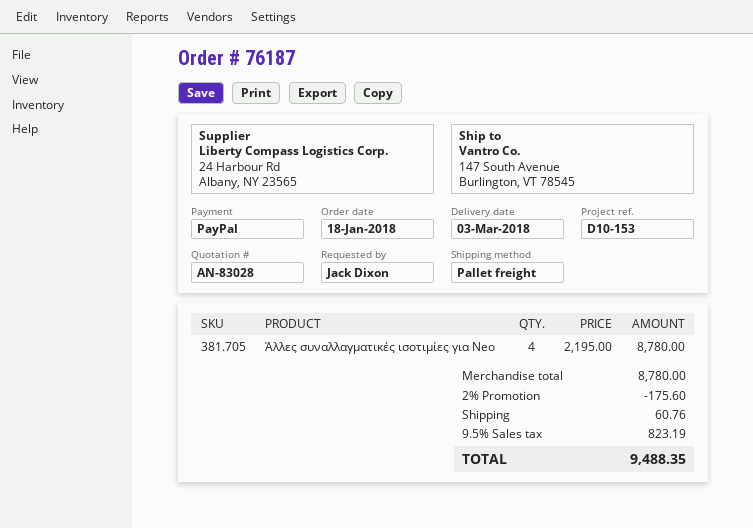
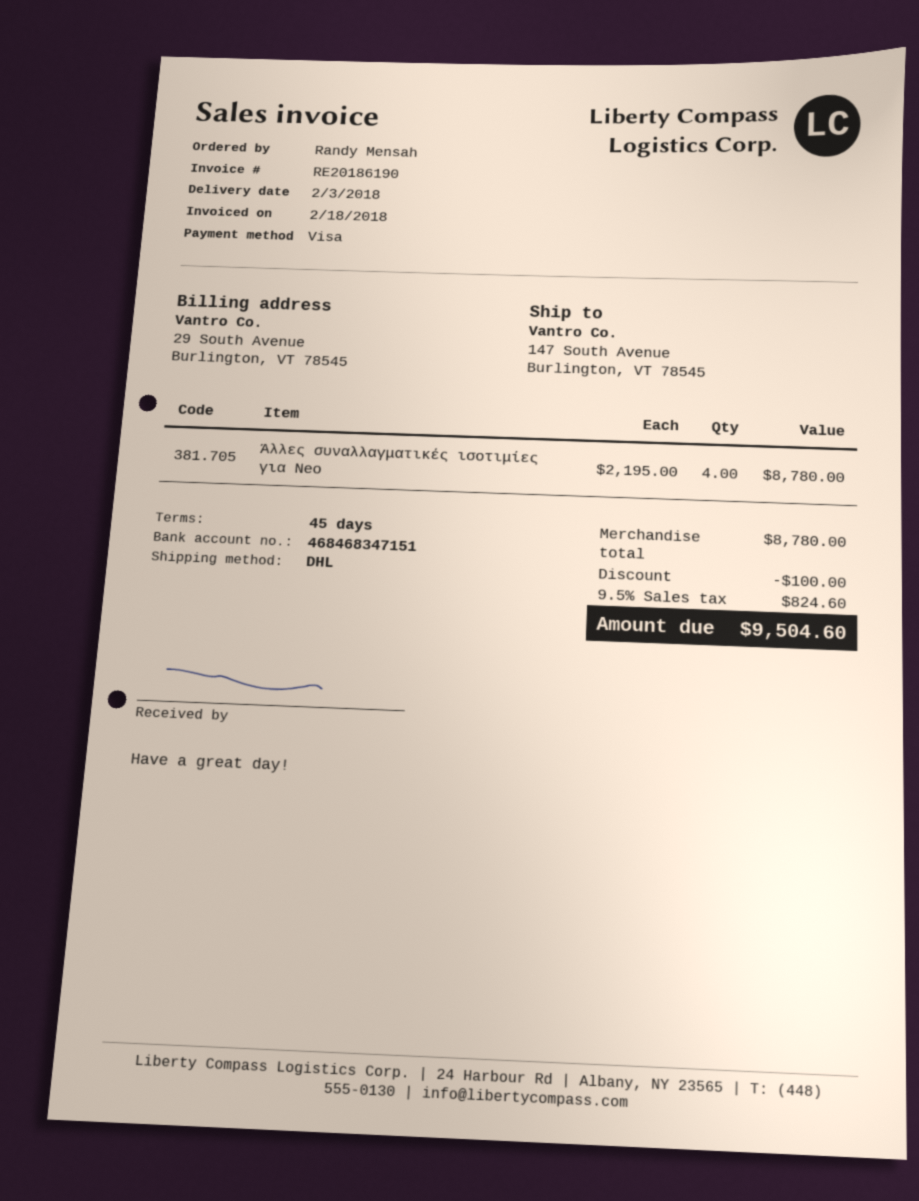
delivery date: 2018-03-03 -> 2018-02-03
ordered by: Jack Dixon -> Randy Mensah
payment method: PayPal -> Visa
shipping method: pallet freight -> DHL
discount: 175.60 -> 100.00
shipping: 60.76 -> none
tax: 9.5% = 823.19 -> 9.5% = 824.60
total: 9488.35 -> 9504.60

